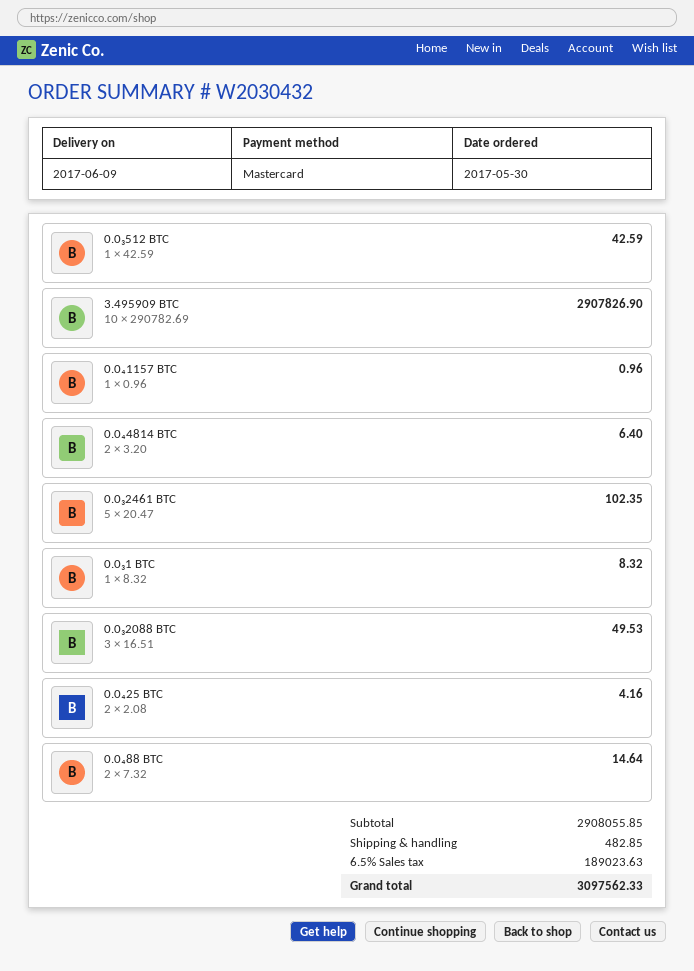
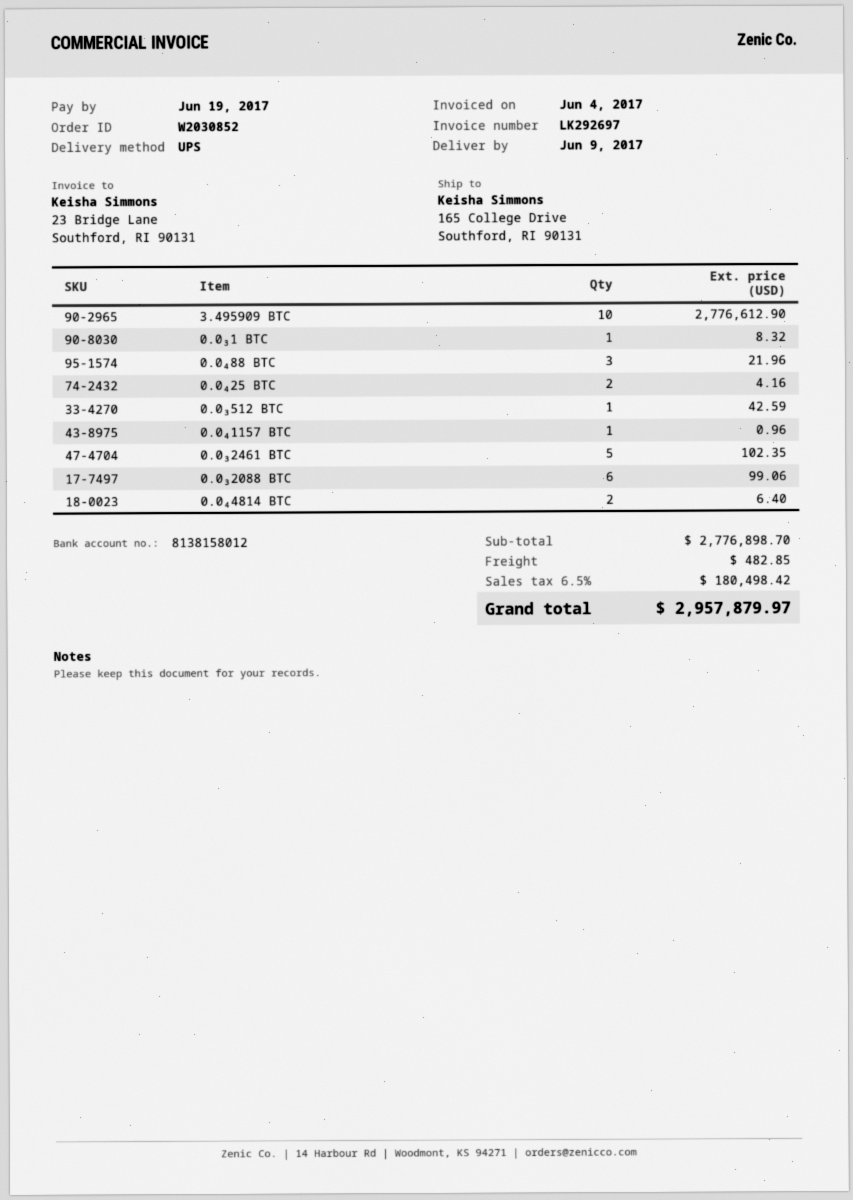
order number: W2030432 -> W2030852
3.495909 BTC: 10 for 2907826.90 -> 10 for 2776612.90
0.0₃2088 BTC: 3 for 49.53 -> 6 for 99.06
0.0₄88 BTC: 2 for 14.64 -> 3 for 21.96
subtotal: 2908055.85 -> 2776898.70
tax: 6.5% = 189023.63 -> 6.5% = 180498.42
total: 3097562.33 -> 2957879.97

